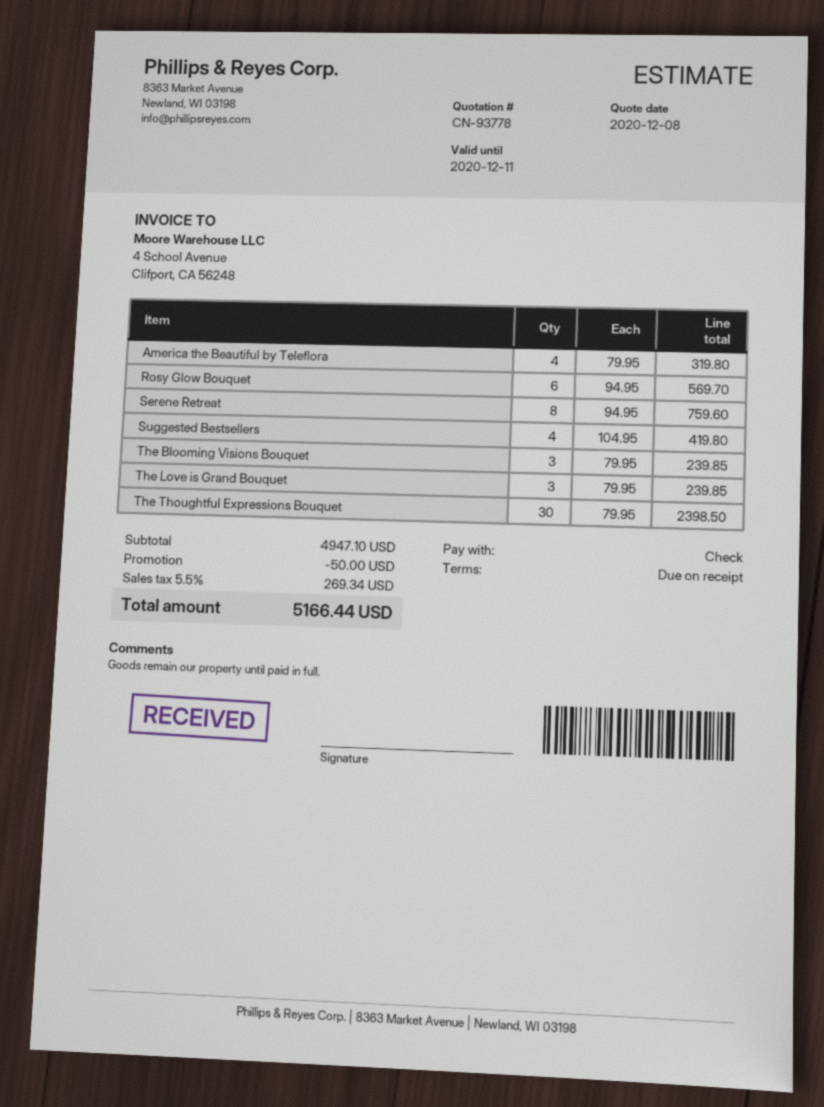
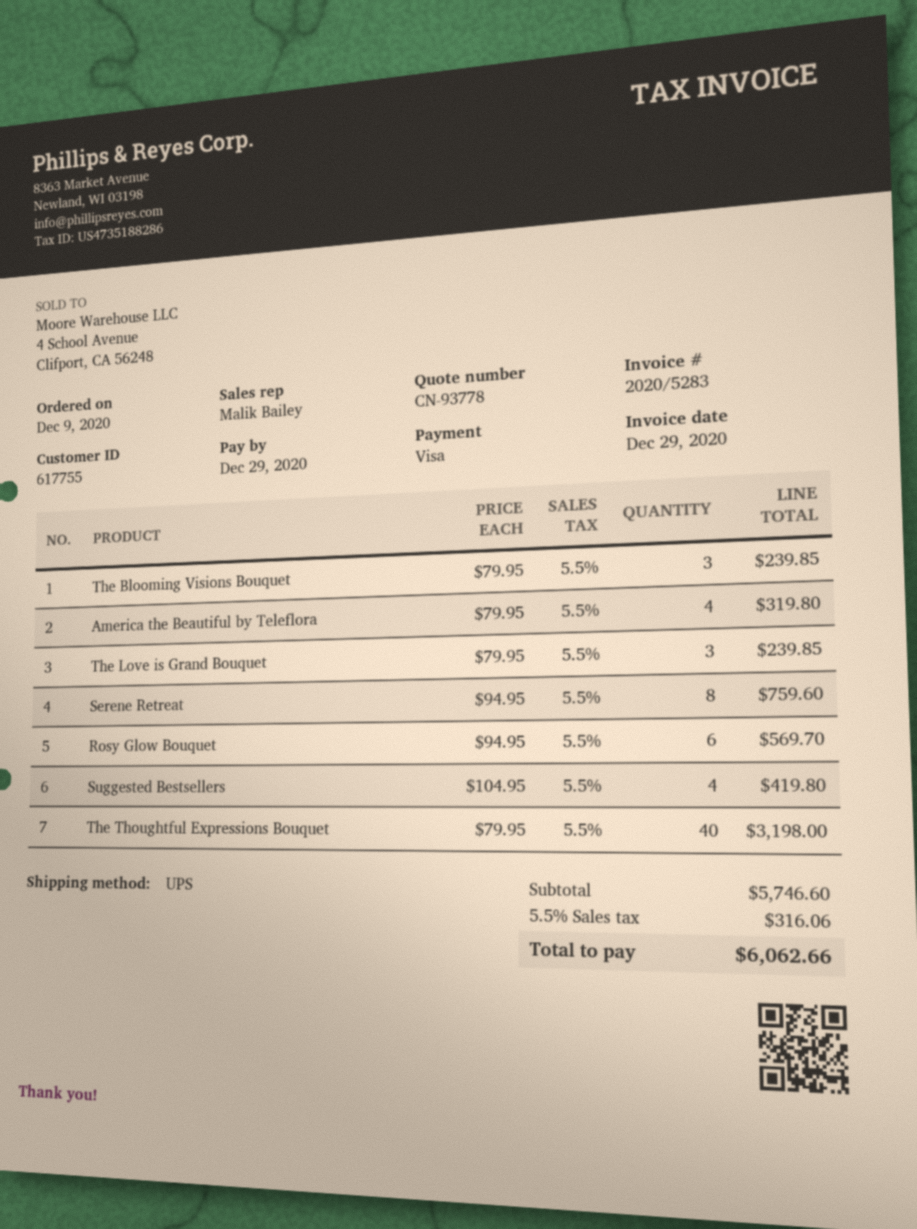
payment method: cheque -> Visa
The Thoughtful Expressions Bouquet: 30 x 79.95 = 2398.50 -> 40 x 79.95 = 3198.00
subtotal: 4947.10 -> 5746.60
discount: 50.00 -> none
tax: 5.5% = 269.34 -> 5.5% = 316.06
total: 5166.44 -> 6062.66

